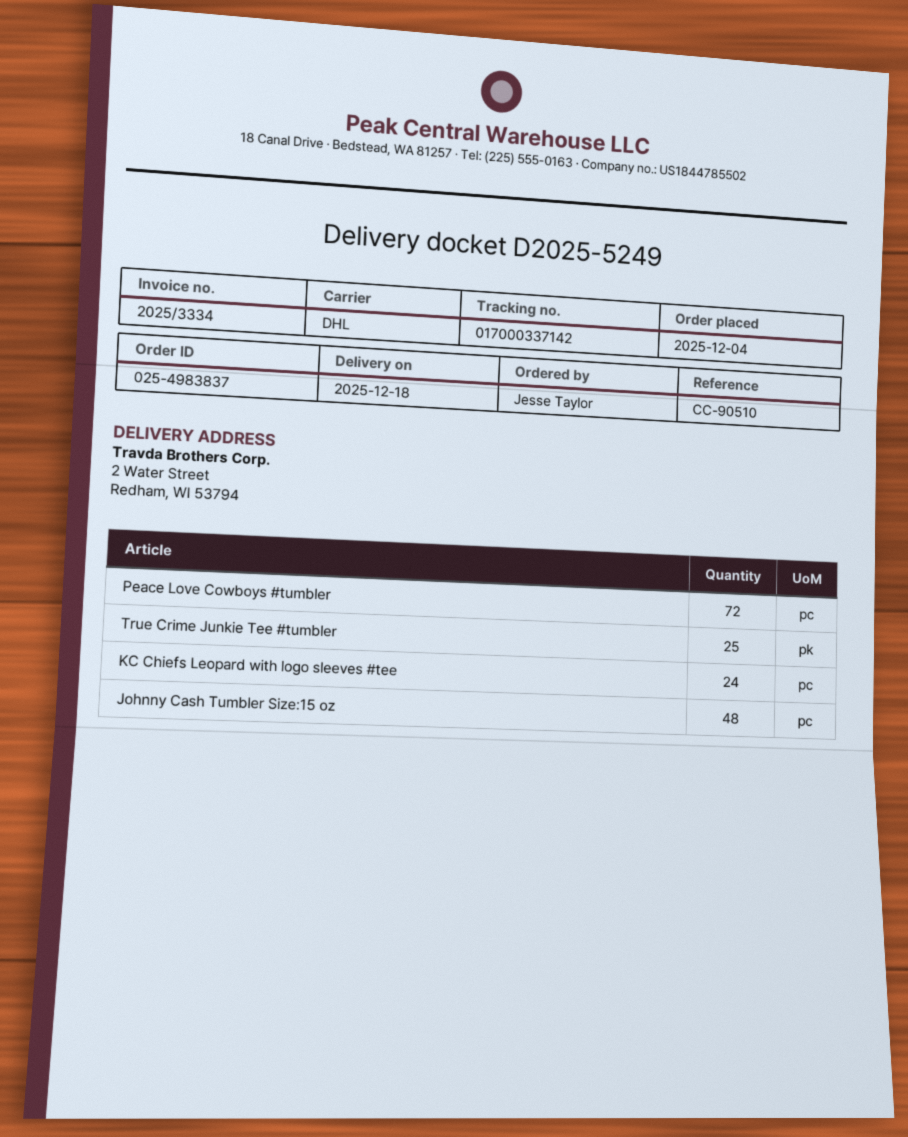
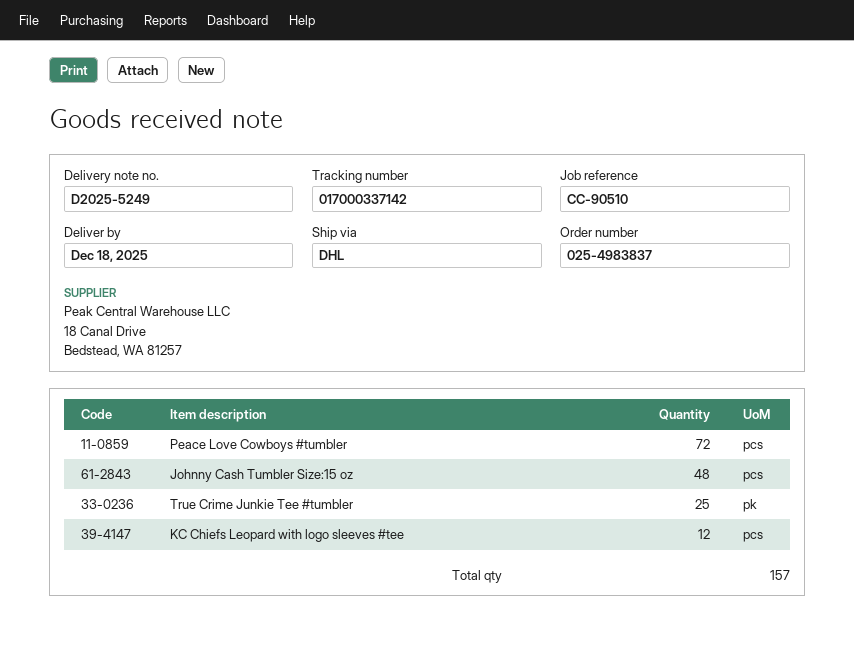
KC Chiefs Leopard with logo sleeves #tee: 24 -> 12

